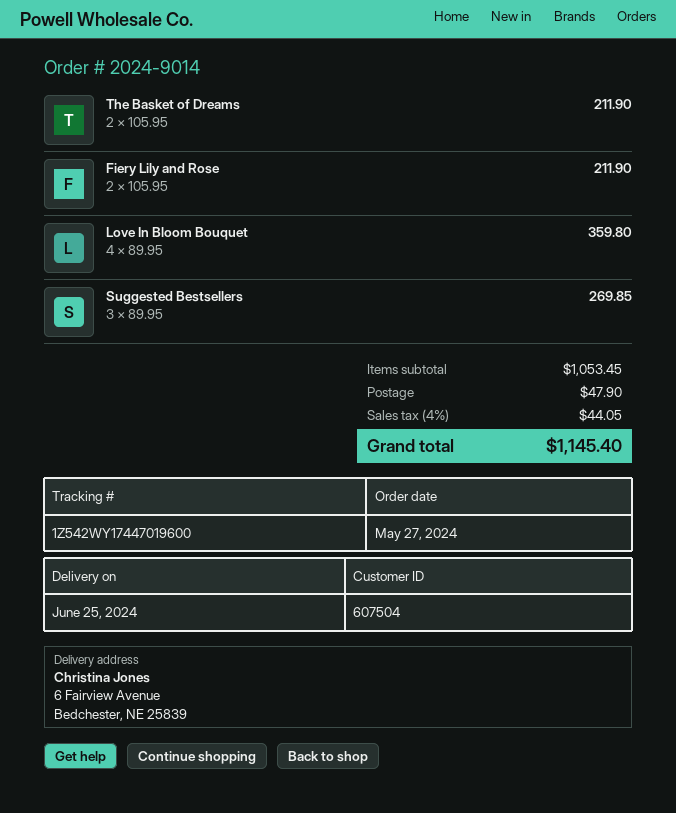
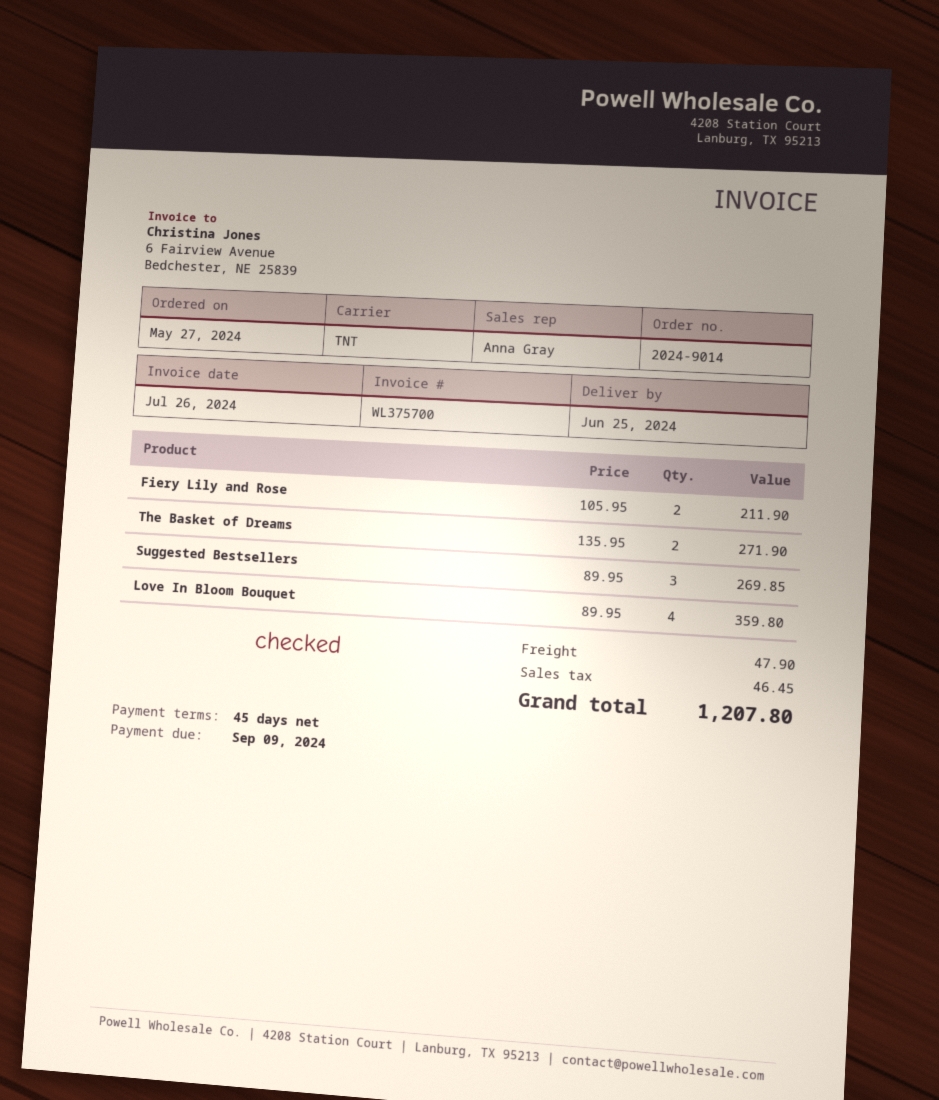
The Basket of Dreams: 2 x 105.95 = 211.90 -> 2 x 135.95 = 271.90
tax: 44.05 -> 46.45
total: 1145.40 -> 1207.80

